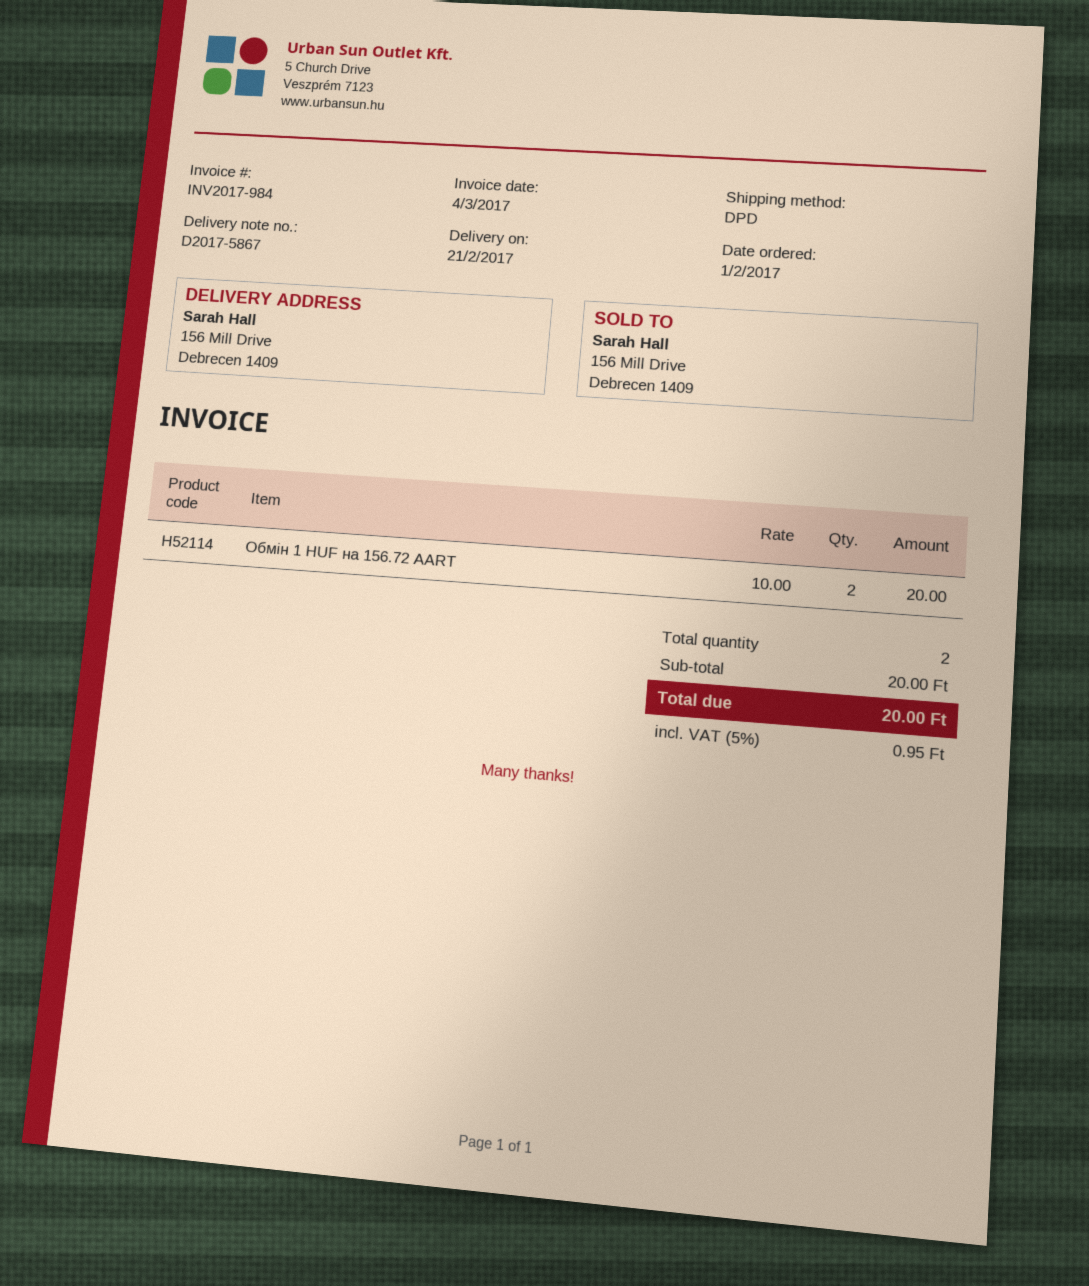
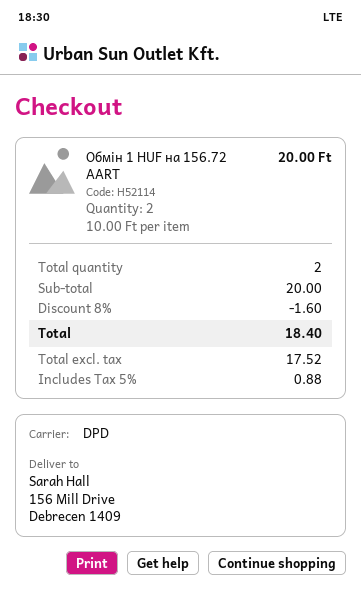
discount: none -> 8% = 1.60
tax: 5% = 0.95 -> 5% = 0.88
total: 20.00 -> 18.40

